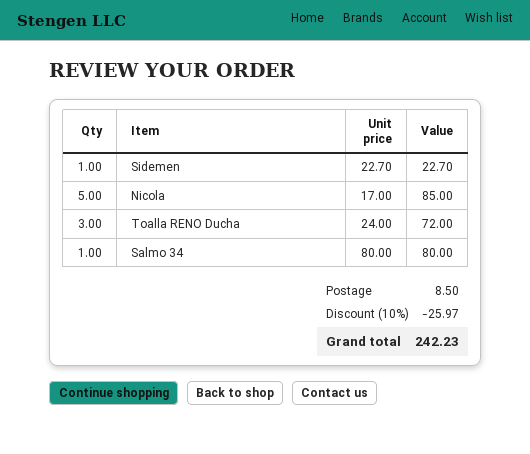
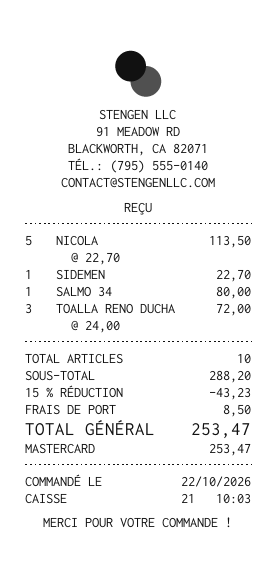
Nicola: 5 x 17.00 = 85.00 -> 5 x 22.70 = 113.50
discount: 10% = 25.97 -> 15% = 43.23
total: 242.23 -> 253.47

